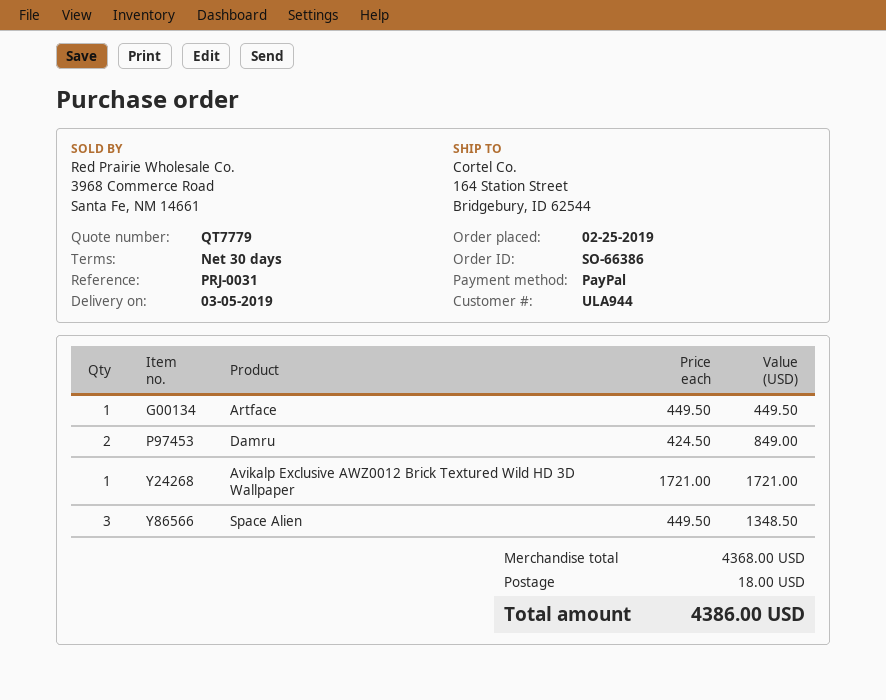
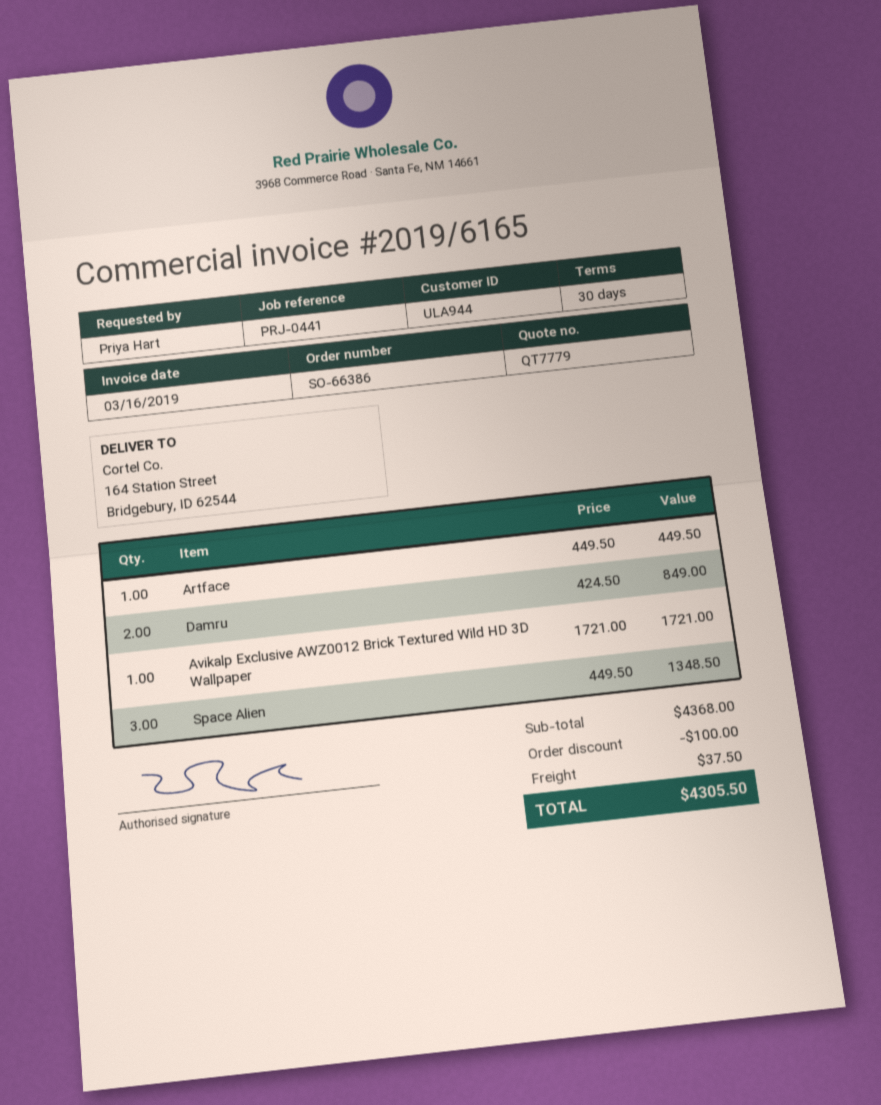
reference: PRJ-0031 -> PRJ-0441
discount: none -> 100.00
shipping: 18.00 -> 37.50
total: 4386.00 -> 4305.50

